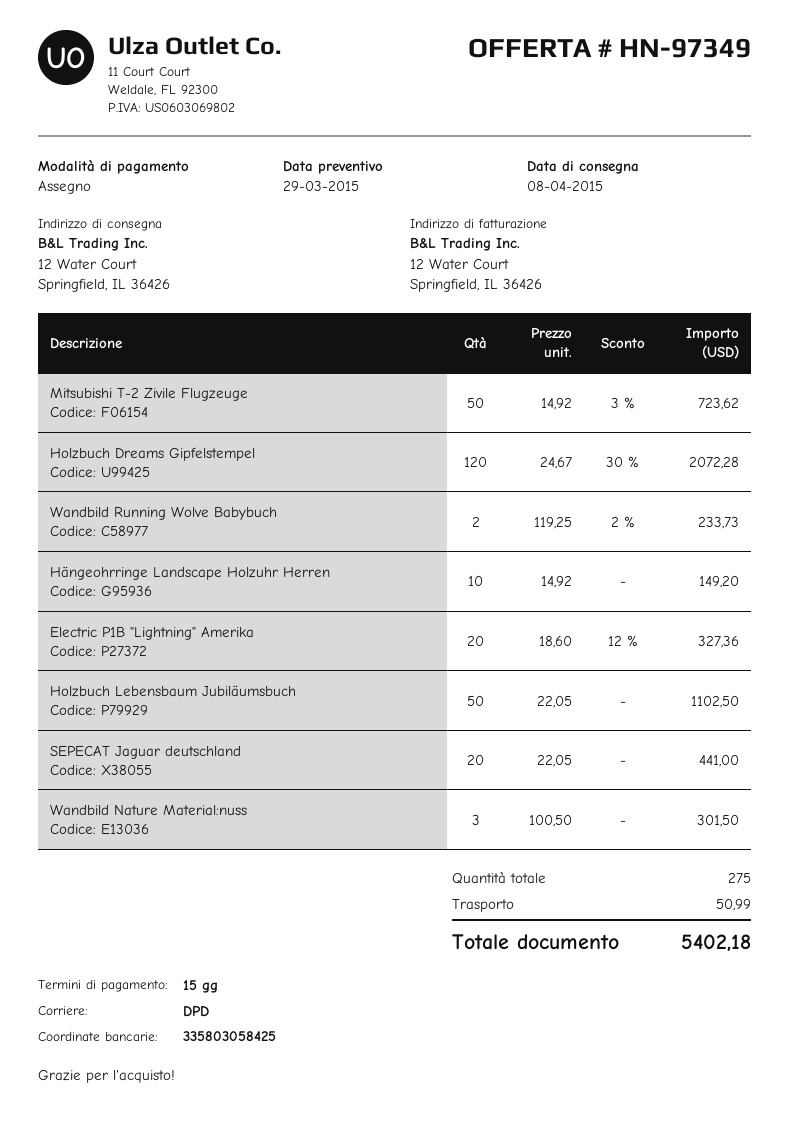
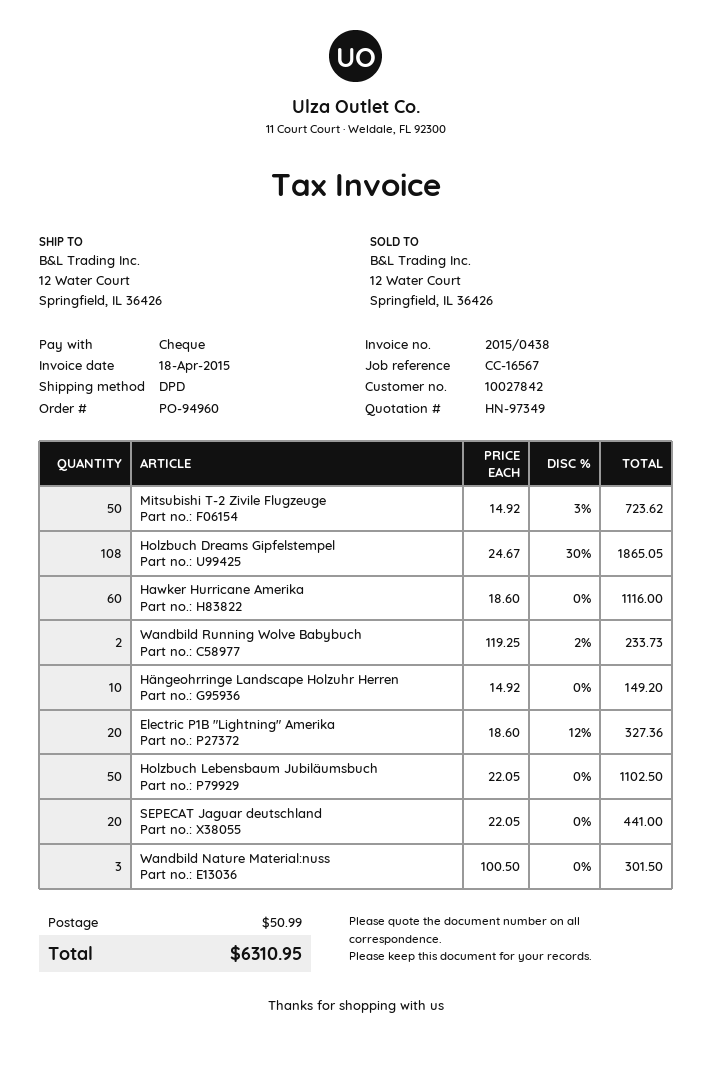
Holzbuch Dreams Gipfelstempel: 120 x 24.67 - 30% = 2072.28 -> 108 x 24.67 - 30% = 1865.05
Hawker Hurricane Amerika: none -> 60 x 18.60 = 1116.00
total: 5402.18 -> 6310.95

